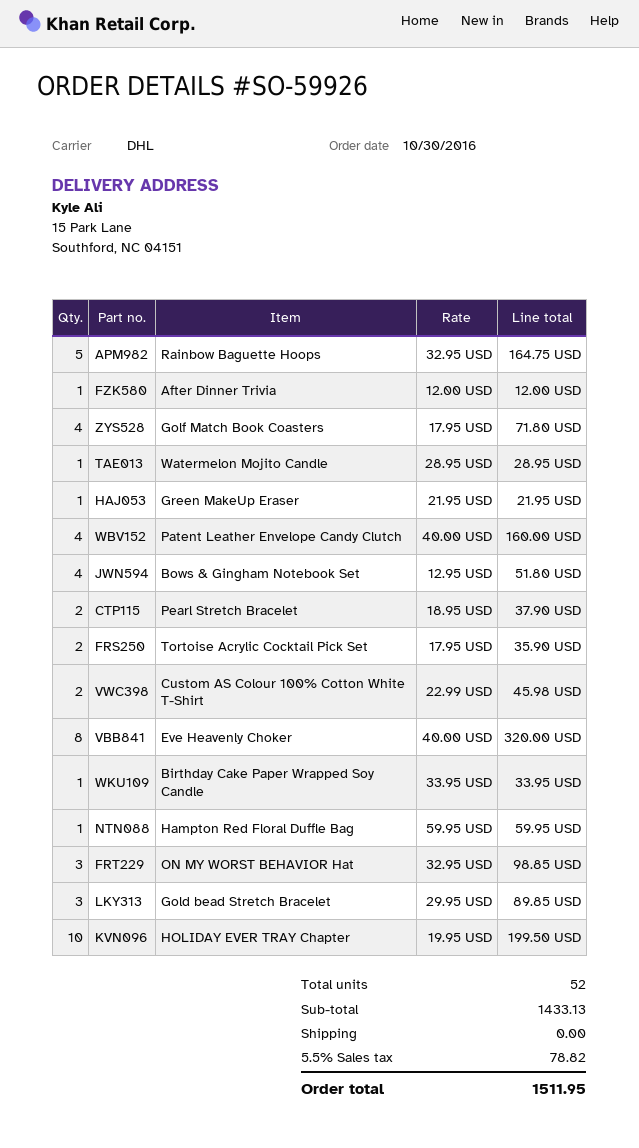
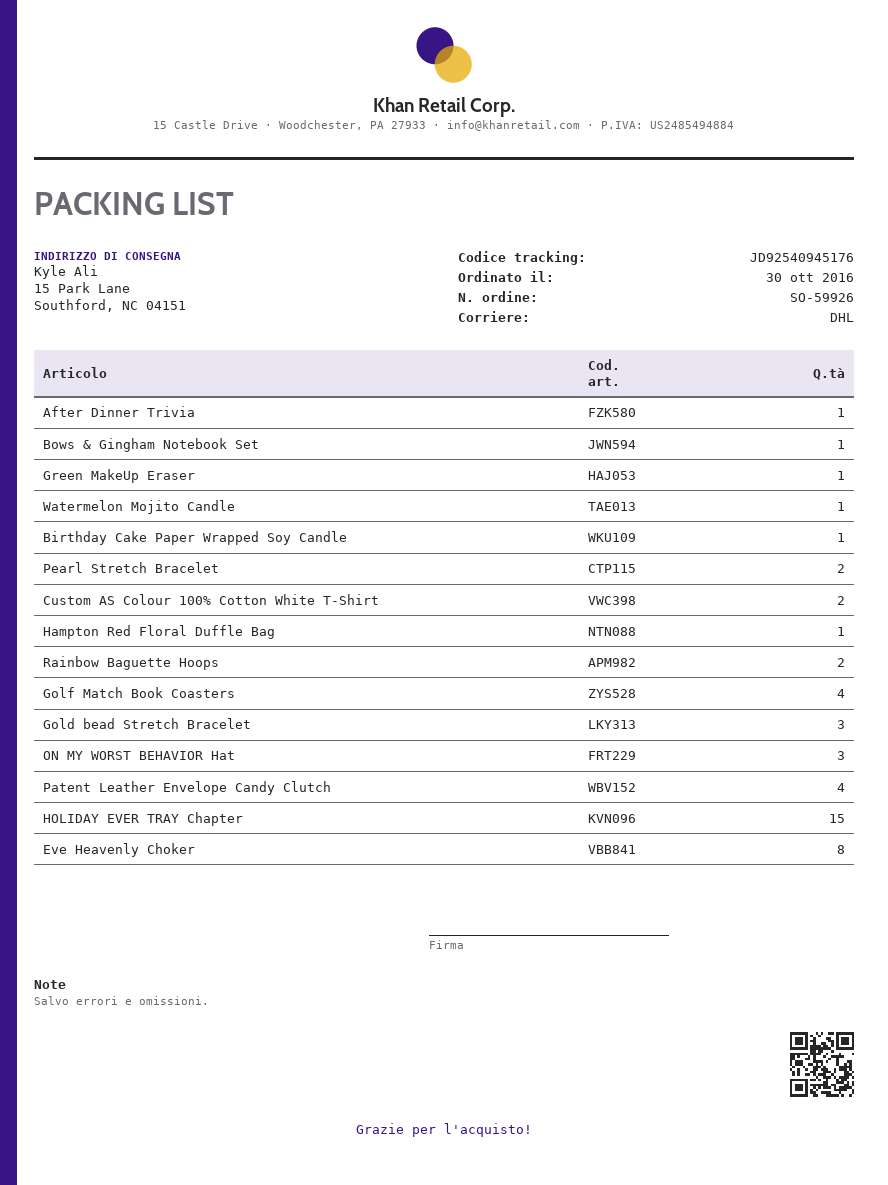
Rainbow Baguette Hoops: 5 -> 2
Bows & Gingham Notebook Set: 4 -> 1
Tortoise Acrylic Cocktail Pick Set: 2 -> none
HOLIDAY EVER TRAY Chapter: 10 -> 15

